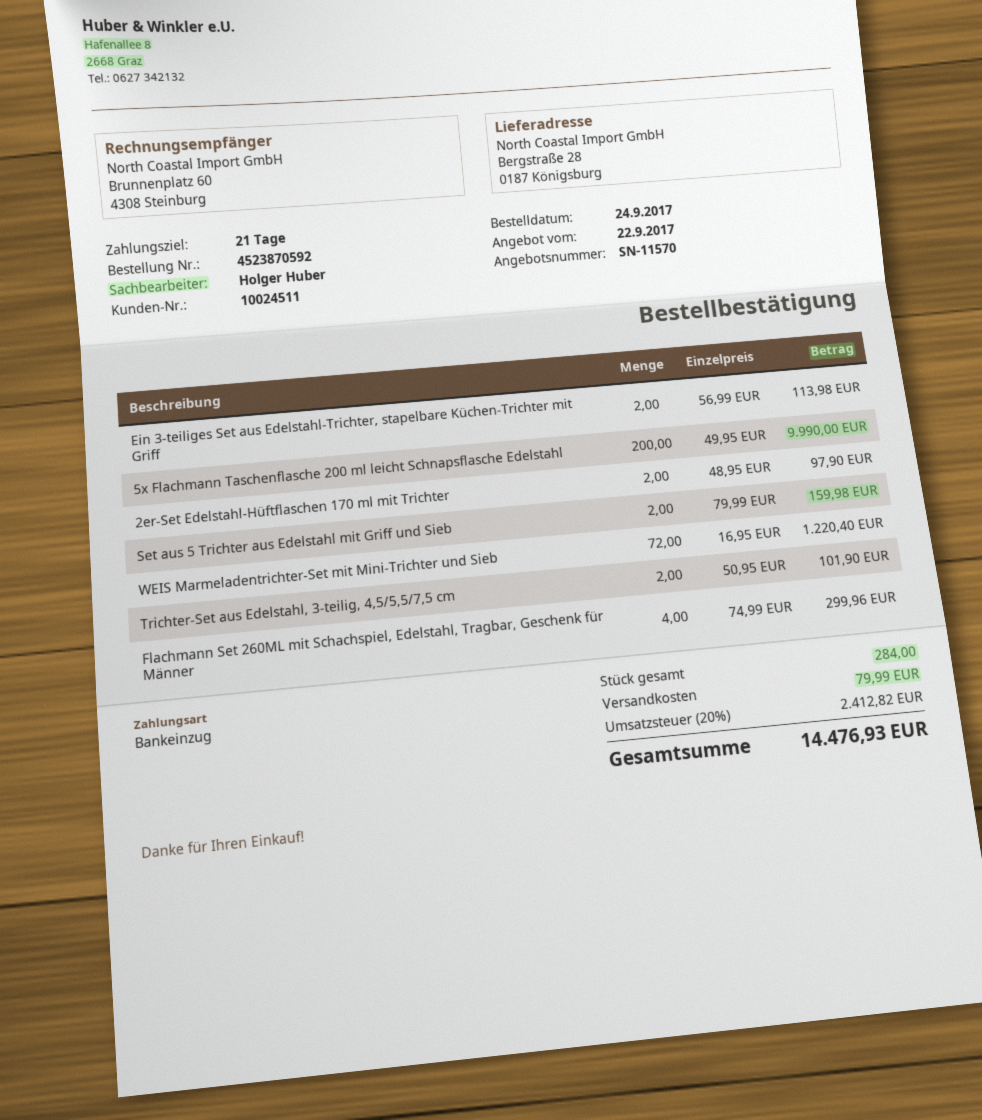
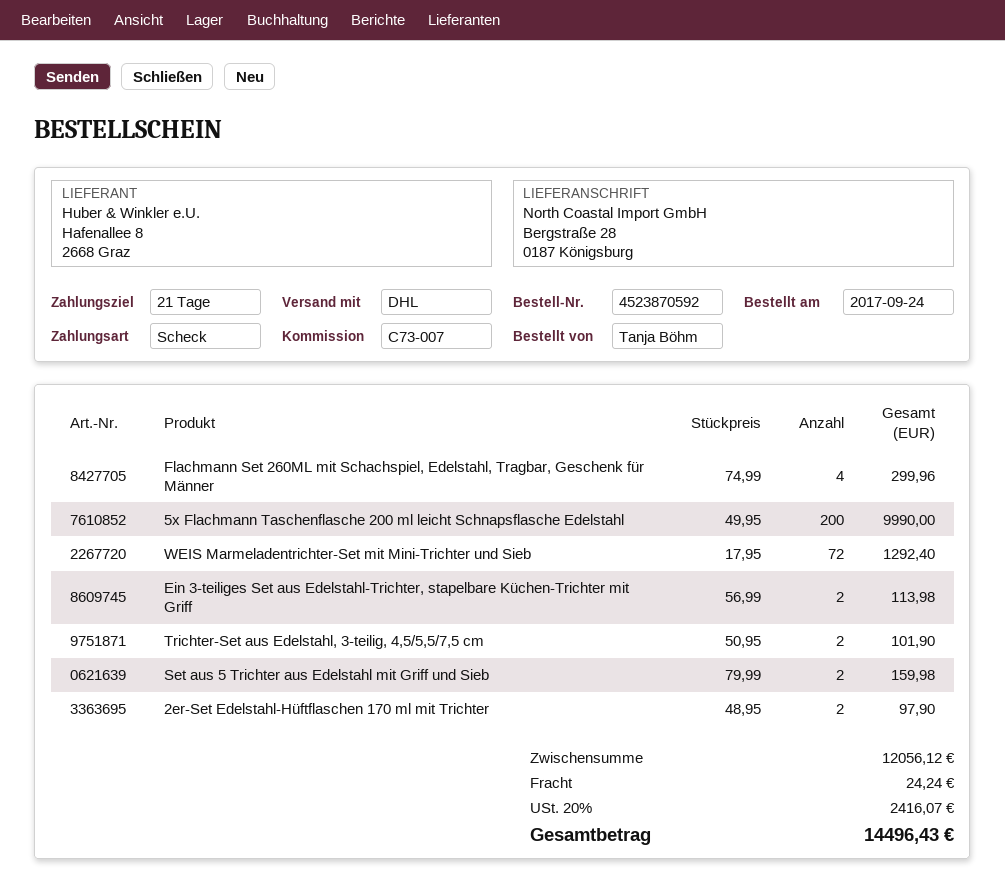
payment method: direct debit -> cheque
WEIS Marmeladentrichter-Set mit Mini-Trichter und Sieb: 72 x 16.95 = 1220.40 -> 72 x 17.95 = 1292.40
shipping: 79.99 -> 24.24
tax: 20% = 2412.82 -> 20% = 2416.07
total: 14476.93 -> 14496.43

